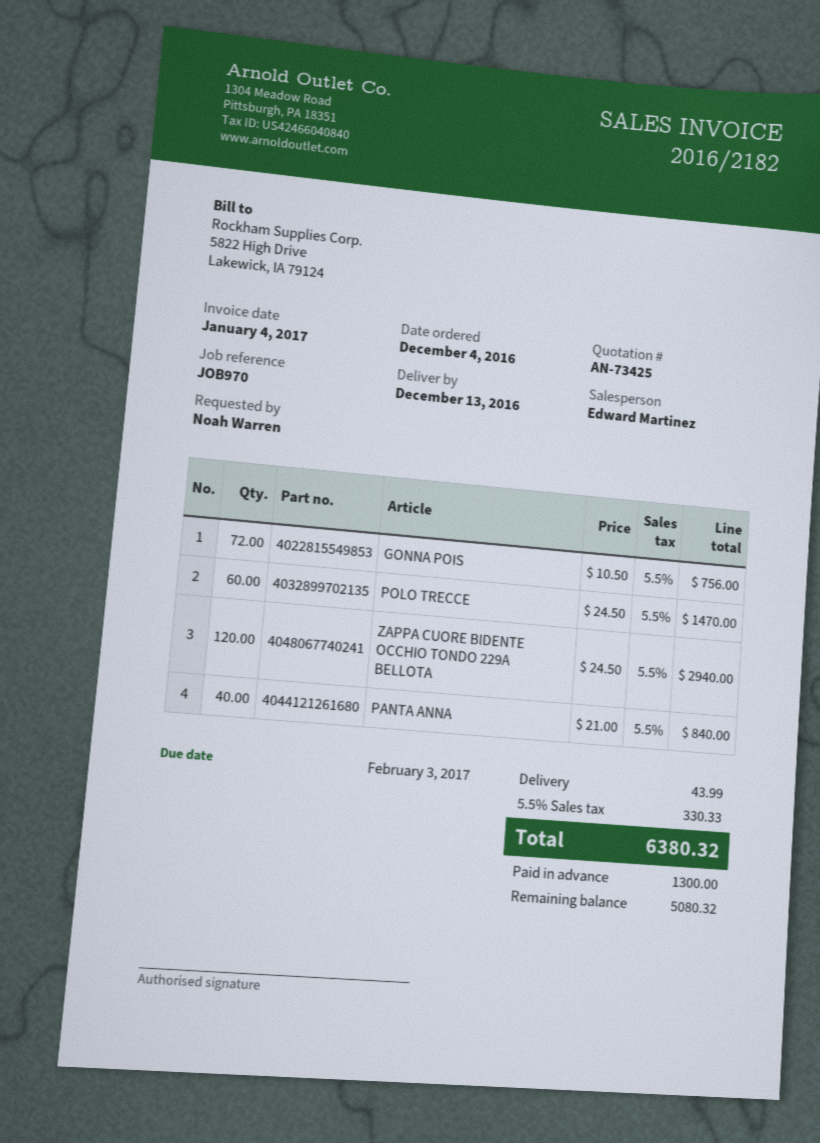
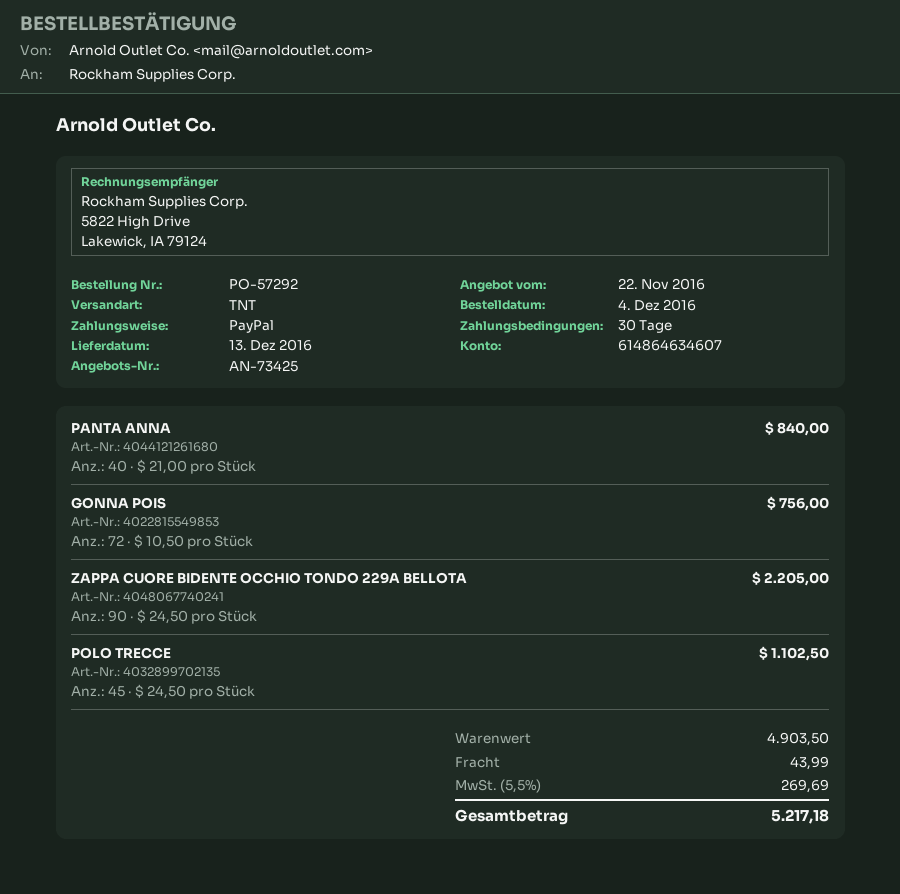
POLO TRECCE: 60 x 24.50 = 1470.00 -> 45 x 24.50 = 1102.50
ZAPPA CUORE BIDENTE OCCHIO TONDO 229A BELLOTA: 120 x 24.50 = 2940.00 -> 90 x 24.50 = 2205.00
tax: 5.5% = 330.33 -> 5.5% = 269.69
total: 6380.32 -> 5217.18

